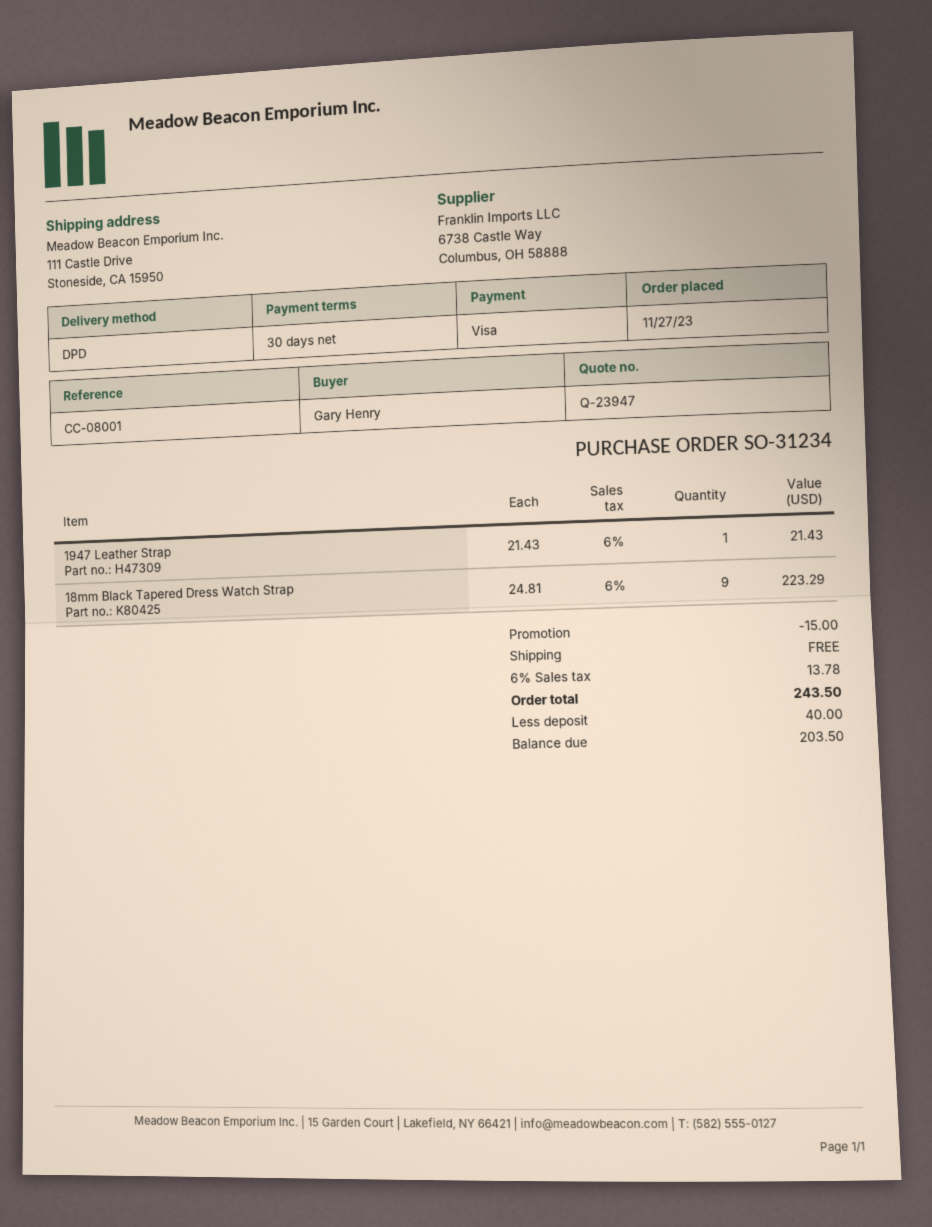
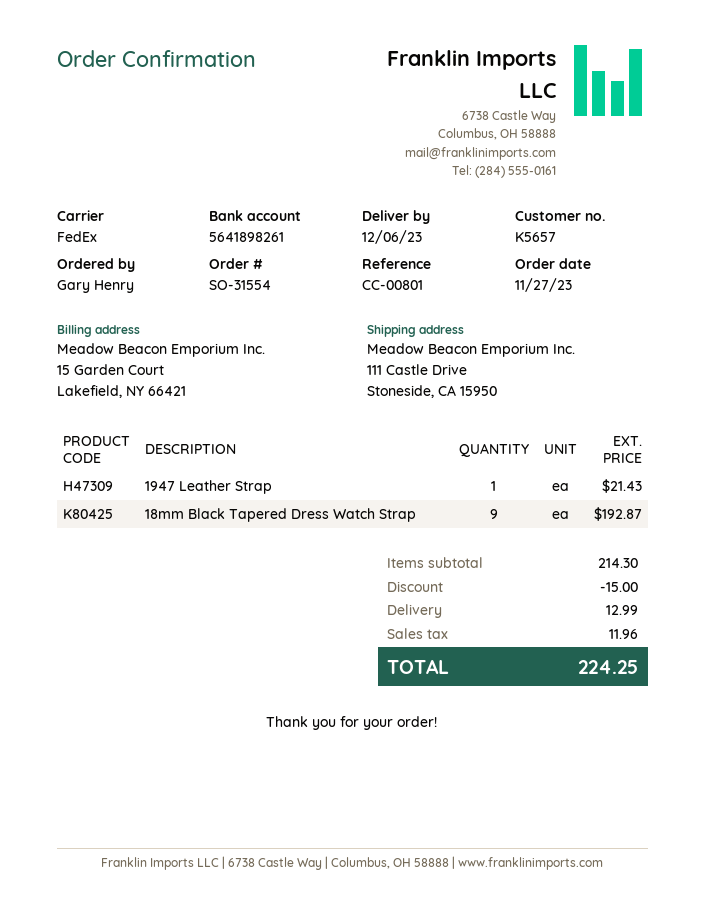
order number: SO-31234 -> SO-31554
reference: CC-08001 -> CC-00801
shipping method: DPD -> FedEx
18mm Black Tapered Dress Watch Strap: 9 for 223.29 -> 9 for 192.87
shipping: 0.00 -> 12.99
tax: 13.78 -> 11.96
total: 243.50 -> 224.25

